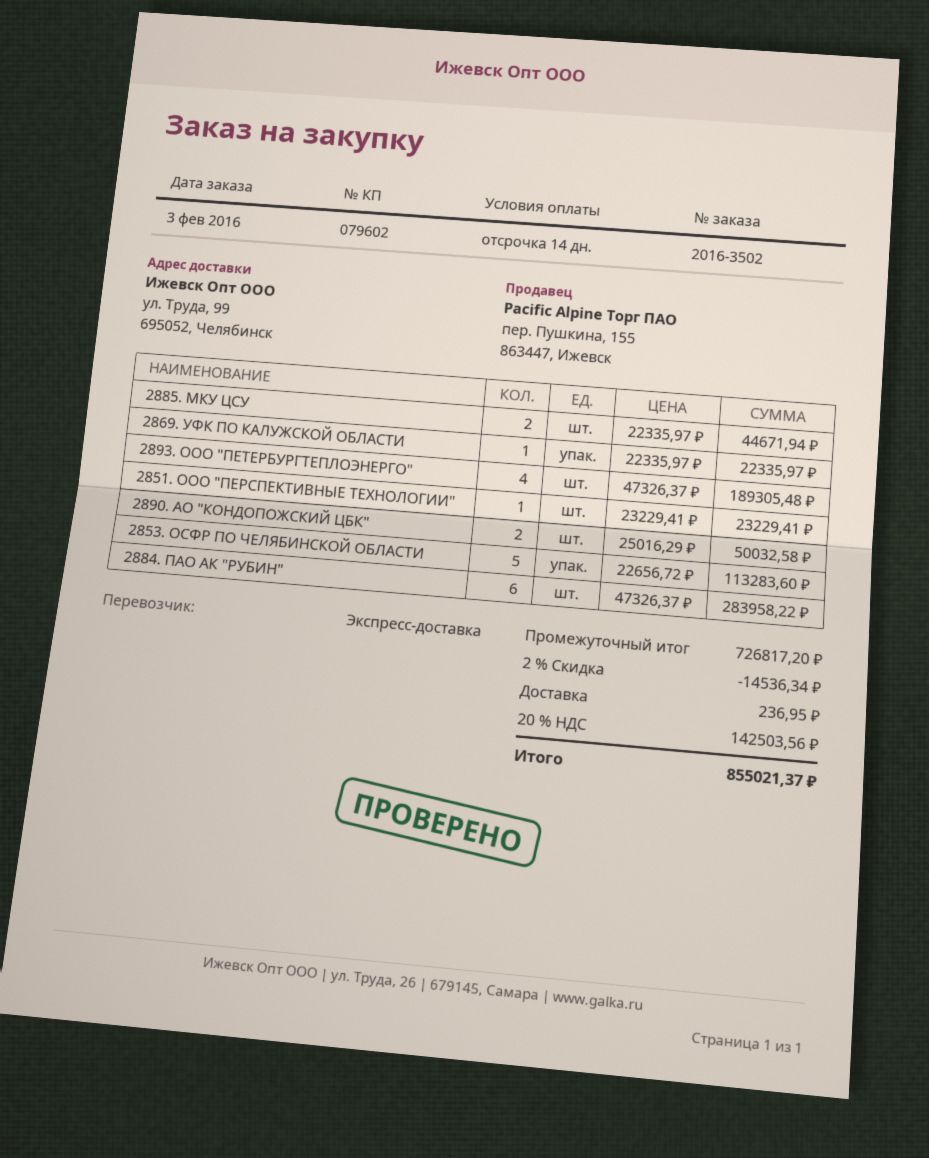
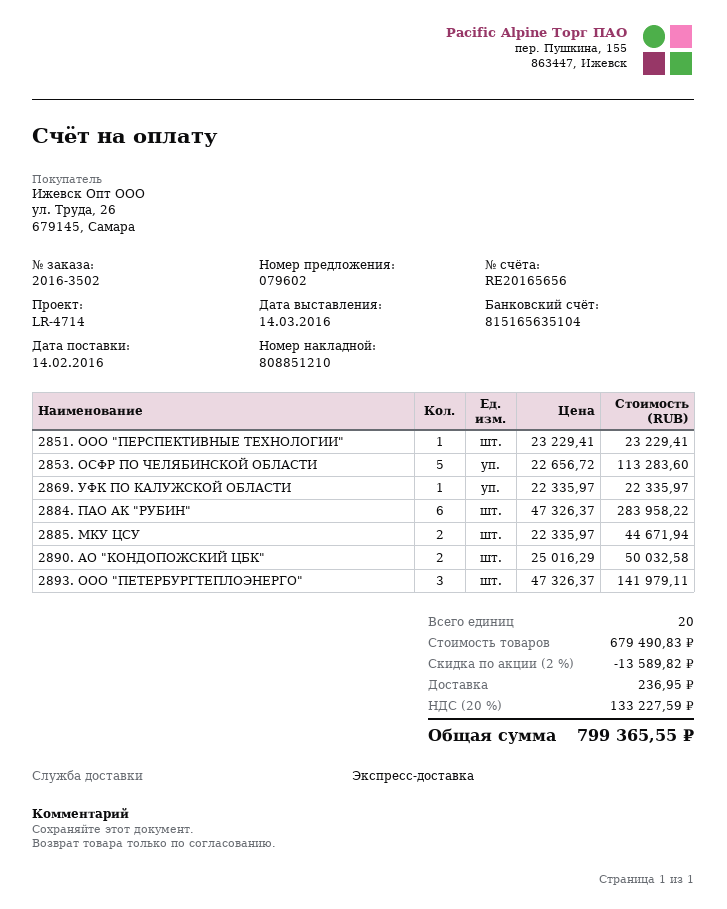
2893. ООО "ПЕТЕРБУРГТЕПЛОЭНЕРГО": 4 x 47326.37 = 189305.48 -> 3 x 47326.37 = 141979.11
subtotal: 726817.20 -> 679490.83
discount: 2% = 14536.34 -> 2% = 13589.82
tax: 20% = 142503.56 -> 20% = 133227.59
total: 855021.37 -> 799365.55

